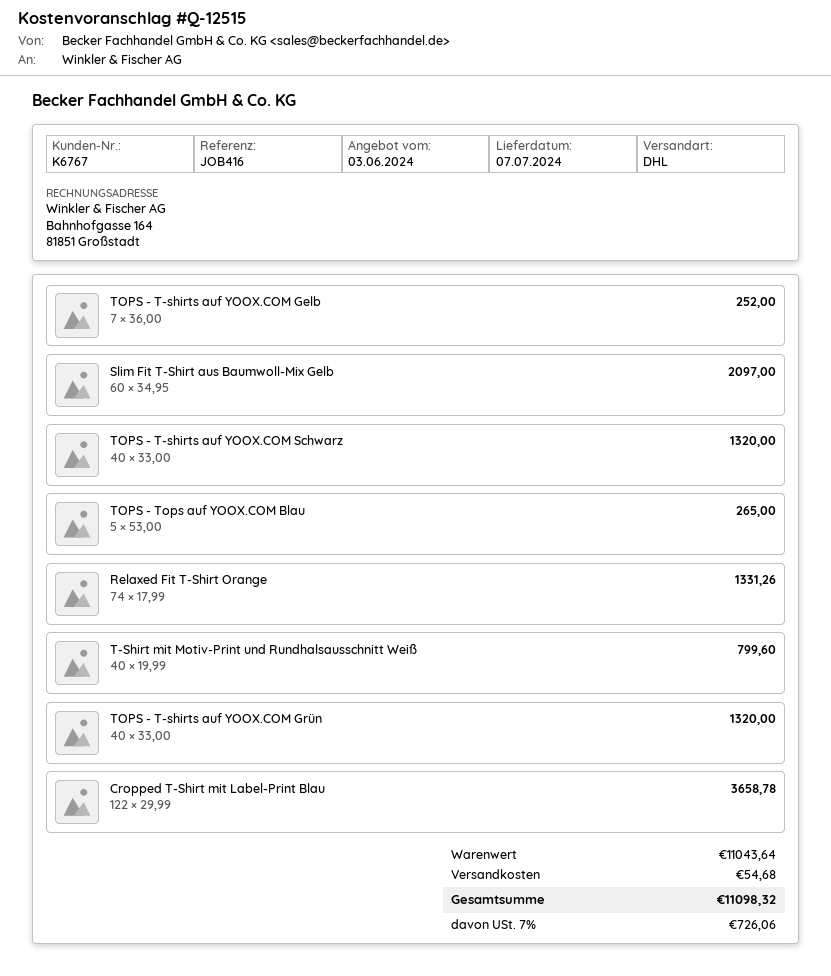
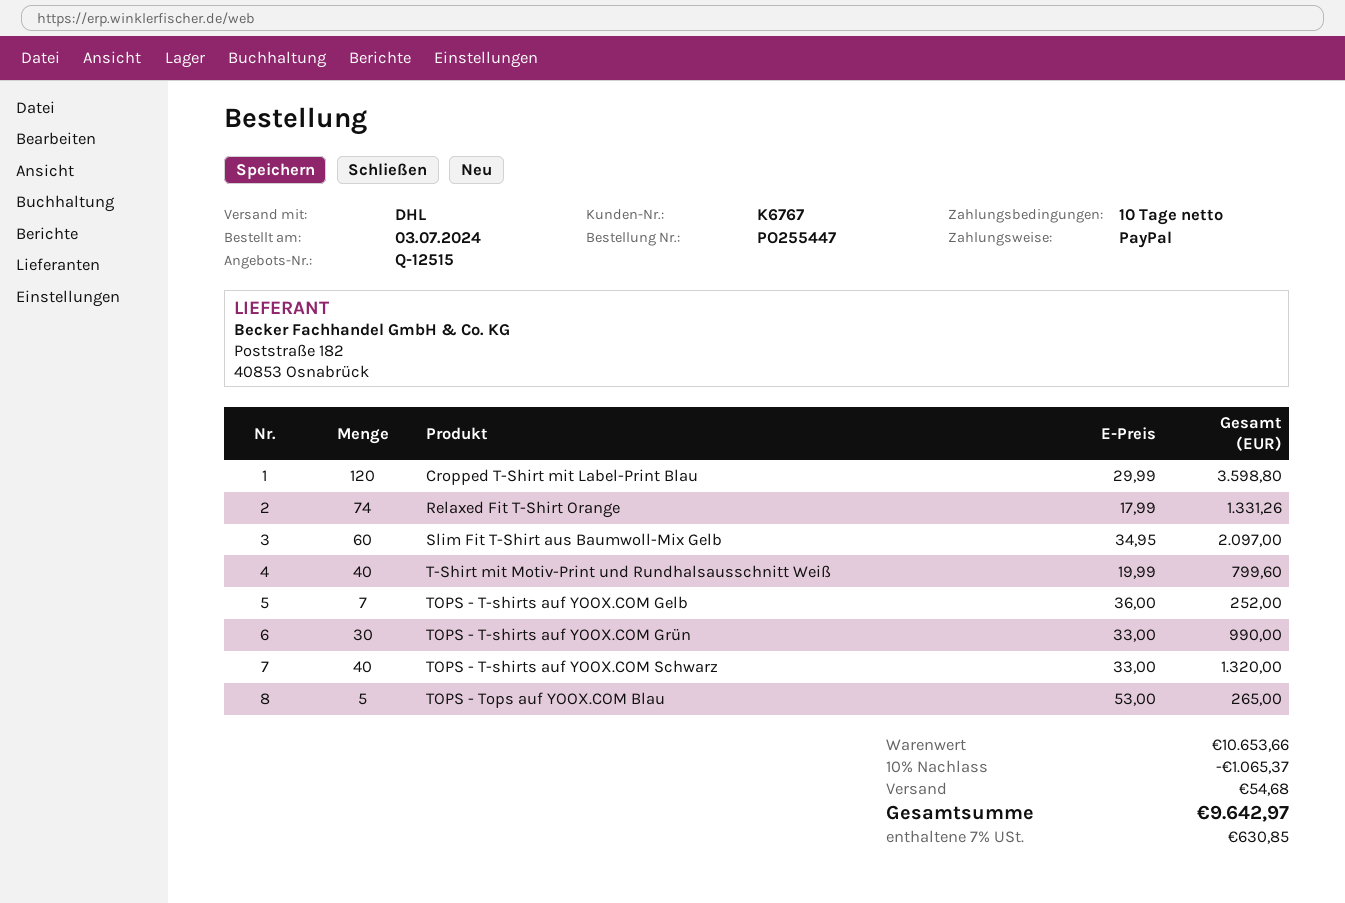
TOPS - T-shirts auf YOOX.COM Grün: 40 x 33.00 = 1320.00 -> 30 x 33.00 = 990.00
Cropped T-Shirt mit Label-Print Blau: 122 x 29.99 = 3658.78 -> 120 x 29.99 = 3598.80
subtotal: 11043.64 -> 10653.66
discount: none -> 10% = 1065.37
tax: 7% = 726.06 -> 7% = 630.85
total: 11098.32 -> 9642.97

